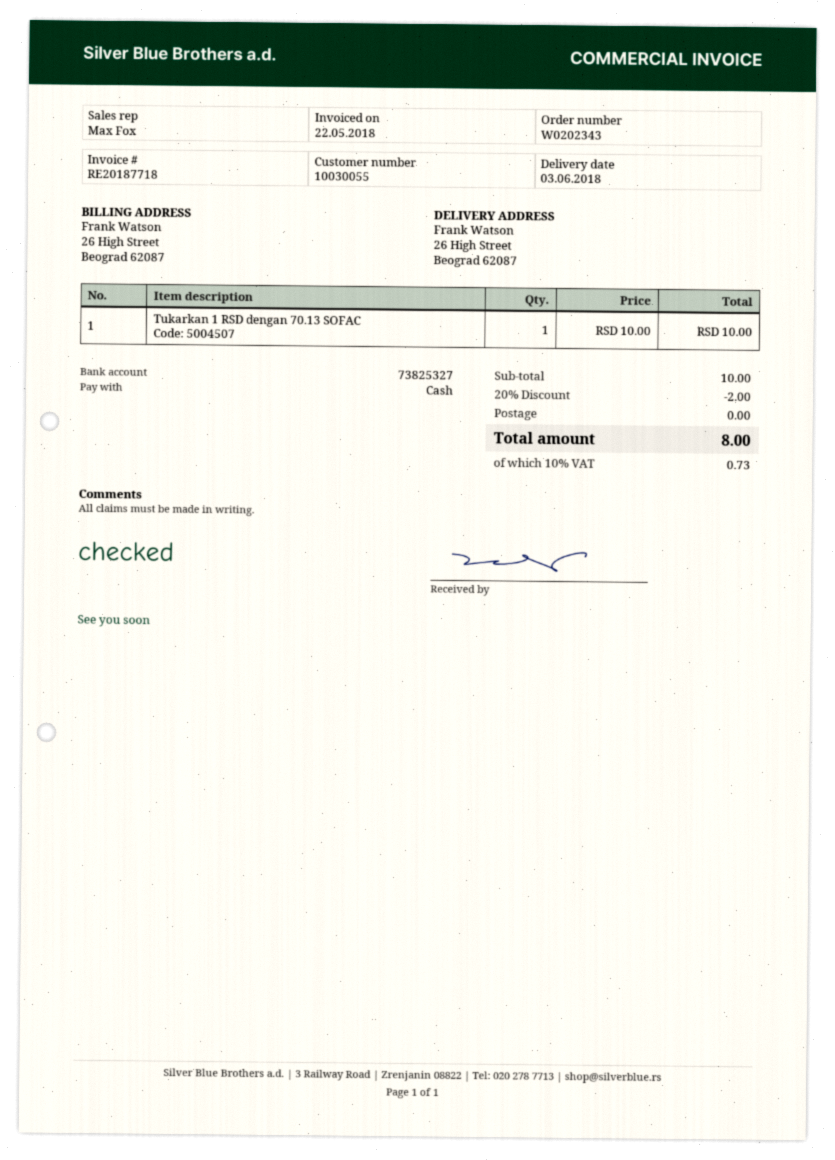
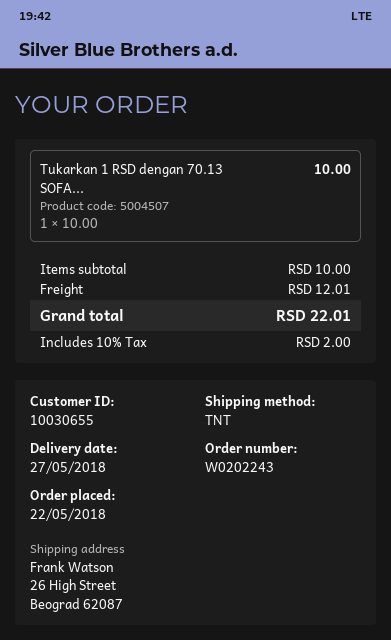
order number: W0202343 -> W0202243
delivery date: 2018-06-03 -> 2018-05-27
customer number: 10030055 -> 10030655
discount: 20% = 2.00 -> none
shipping: 0.00 -> 12.01
tax: 10% = 0.73 -> 10% = 2.00
total: 8.00 -> 22.01

